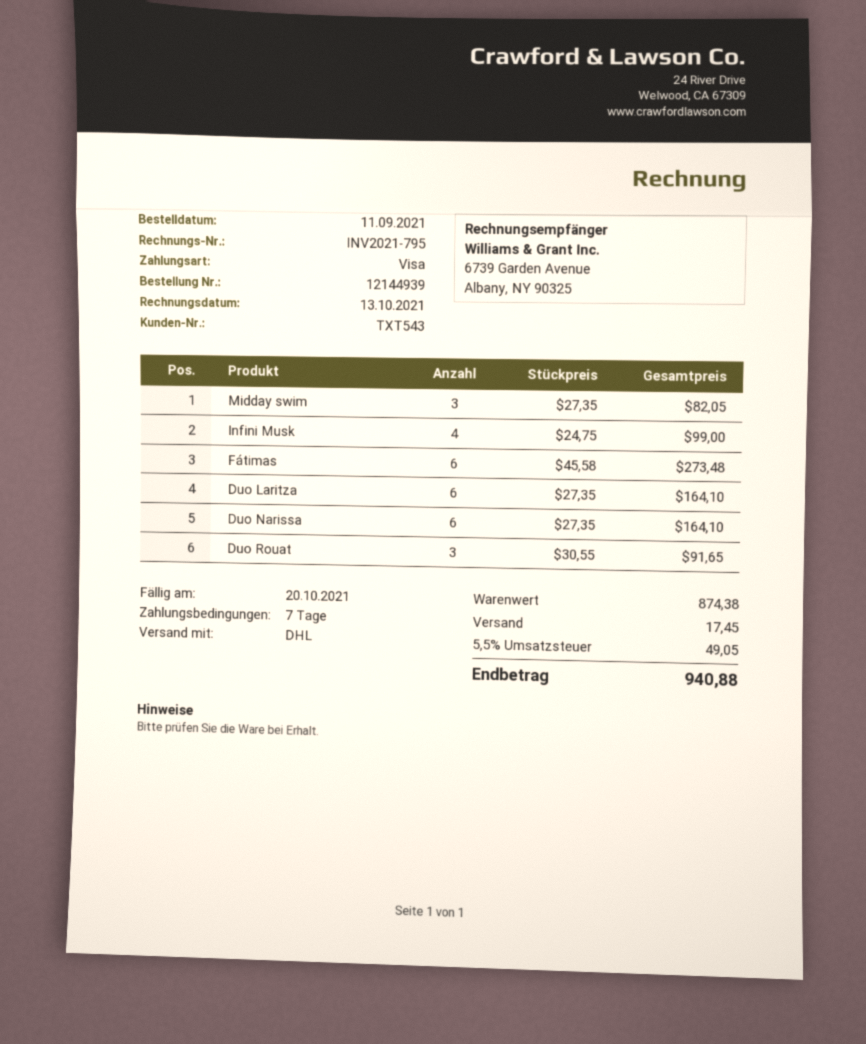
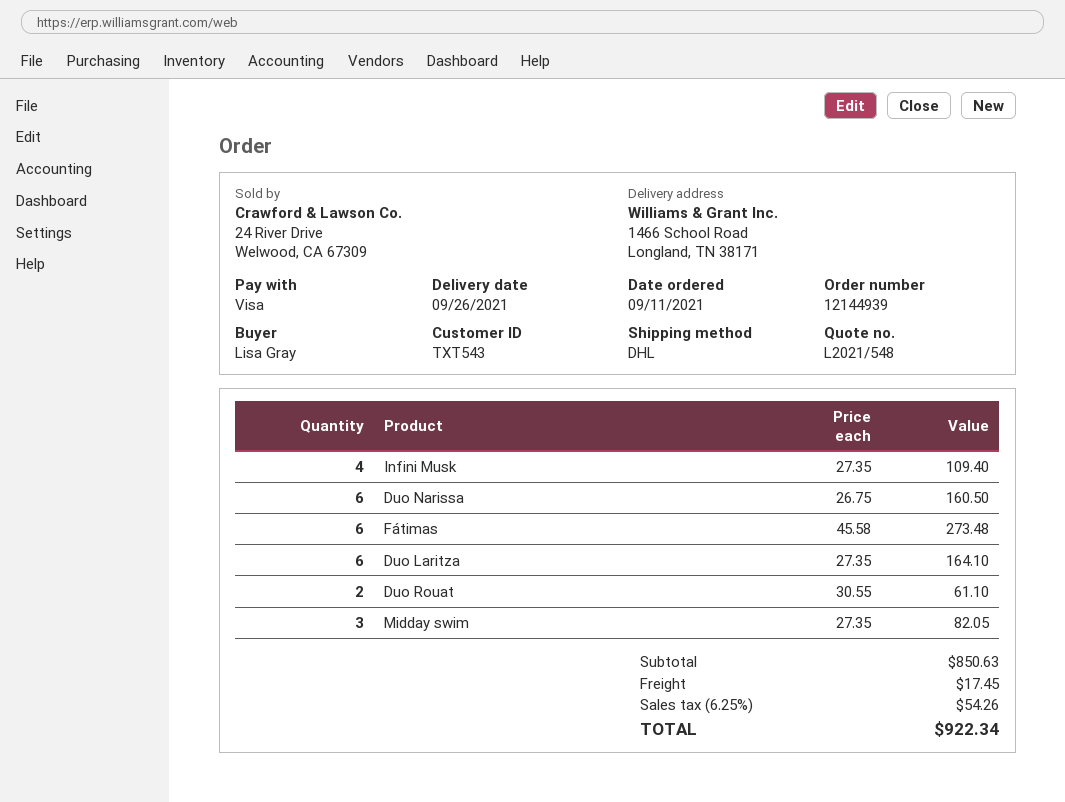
Infini Musk: 4 x 24.75 = 99.00 -> 4 x 27.35 = 109.40
Duo Narissa: 6 x 27.35 = 164.10 -> 6 x 26.75 = 160.50
Duo Rouat: 3 x 30.55 = 91.65 -> 2 x 30.55 = 61.10
subtotal: 874.38 -> 850.63
tax: 5.5% = 49.05 -> 6.25% = 54.26
total: 940.88 -> 922.34

